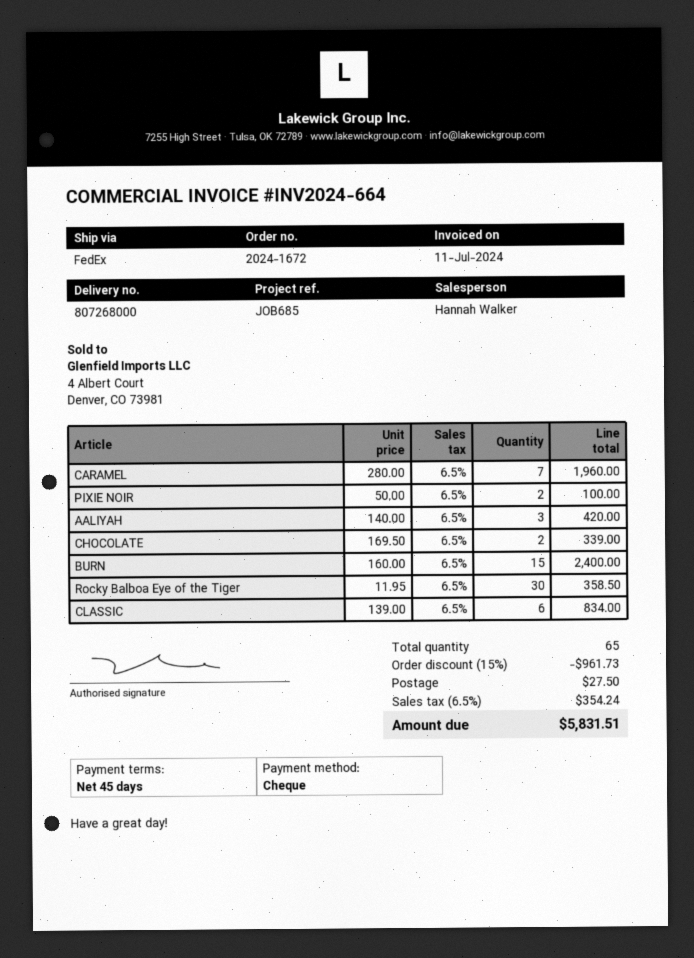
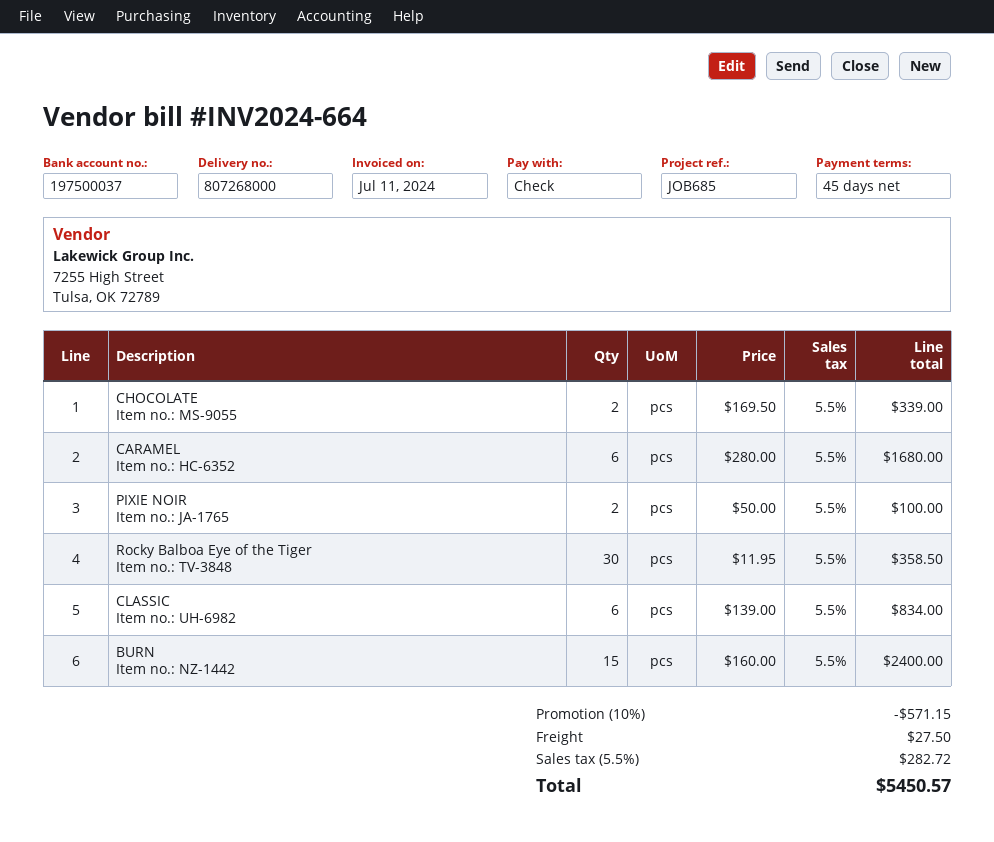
CARAMEL: 7 x 280.00 = 1960.00 -> 6 x 280.00 = 1680.00
AALIYAH: 3 x 140.00 = 420.00 -> none
discount: 15% = 961.73 -> 10% = 571.15
tax: 6.5% = 354.24 -> 5.5% = 282.72
total: 5831.51 -> 5450.57

